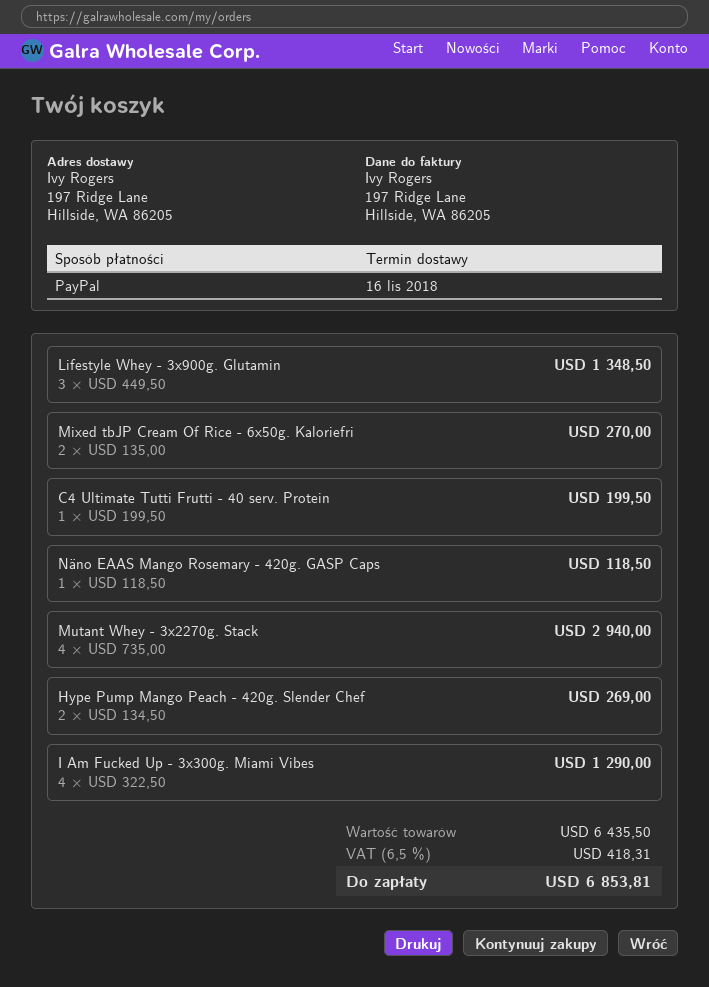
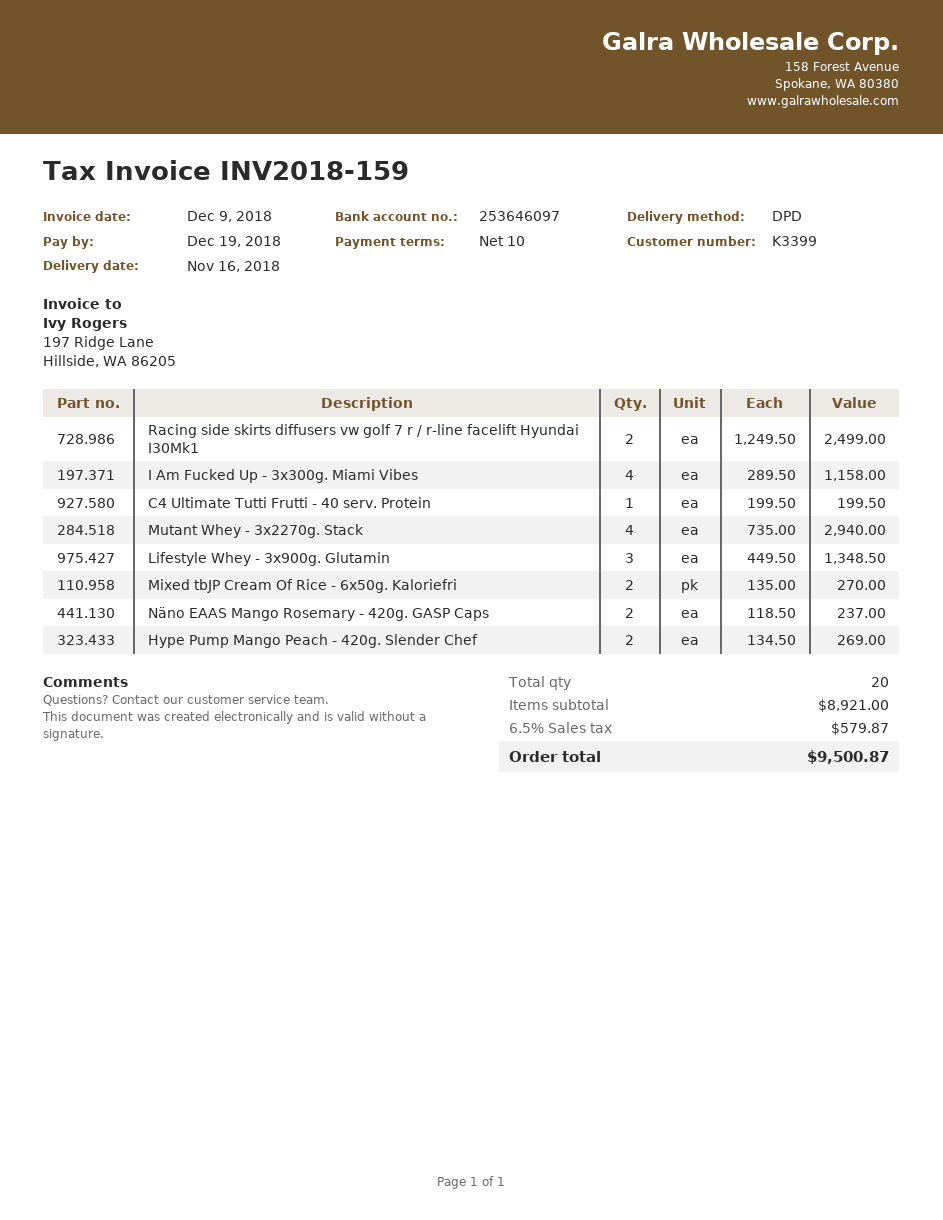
Näno EAAS Mango Rosemary - 420g. GASP Caps: 1 x 118.50 = 118.50 -> 2 x 118.50 = 237.00
I Am Fucked Up - 3x300g. Miami Vibes: 4 x 322.50 = 1290.00 -> 4 x 289.50 = 1158.00
Racing side skirts diffusers vw golf 7 r / r-line facelift Hyundai I30Mk1: none -> 2 x 1249.50 = 2499.00
subtotal: 6435.50 -> 8921.00
tax: 6.5% = 418.31 -> 6.5% = 579.87
total: 6853.81 -> 9500.87

